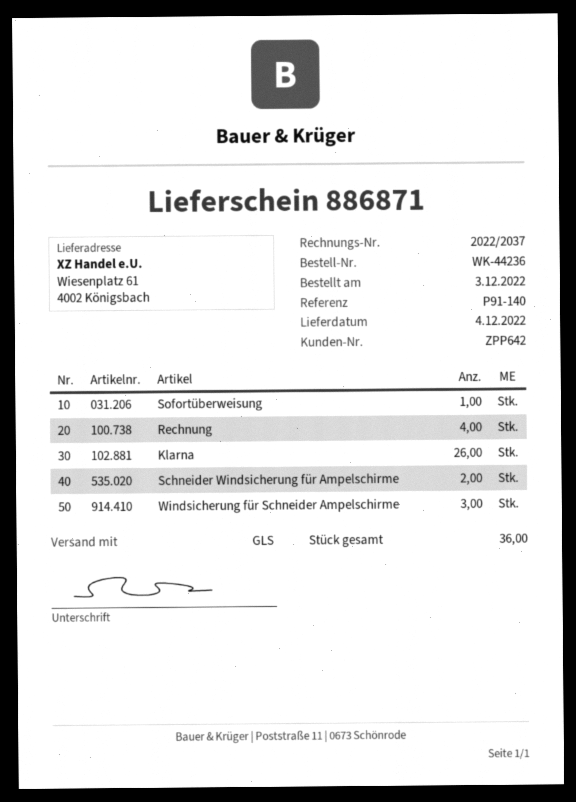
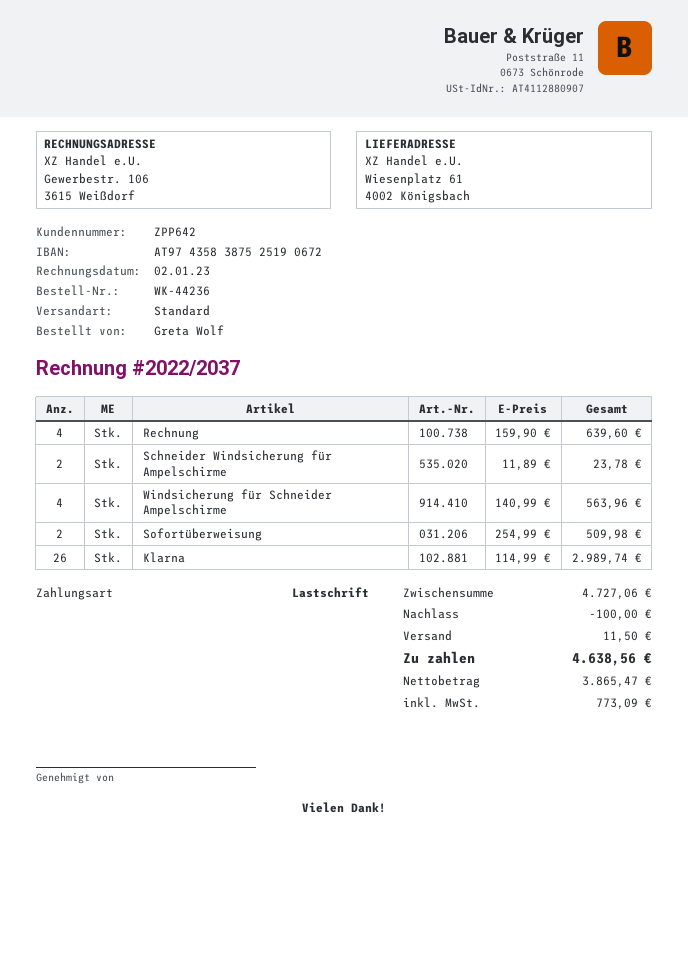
shipping method: GLS -> standard
Sofortüberweisung: 1 -> 2
Windsicherung für Schneider Ampelschirme: 3 -> 4

